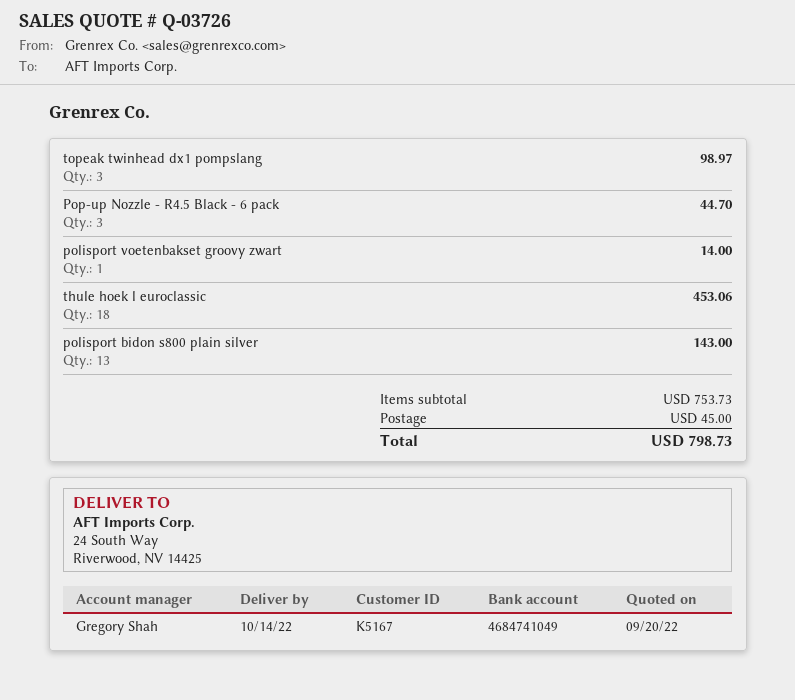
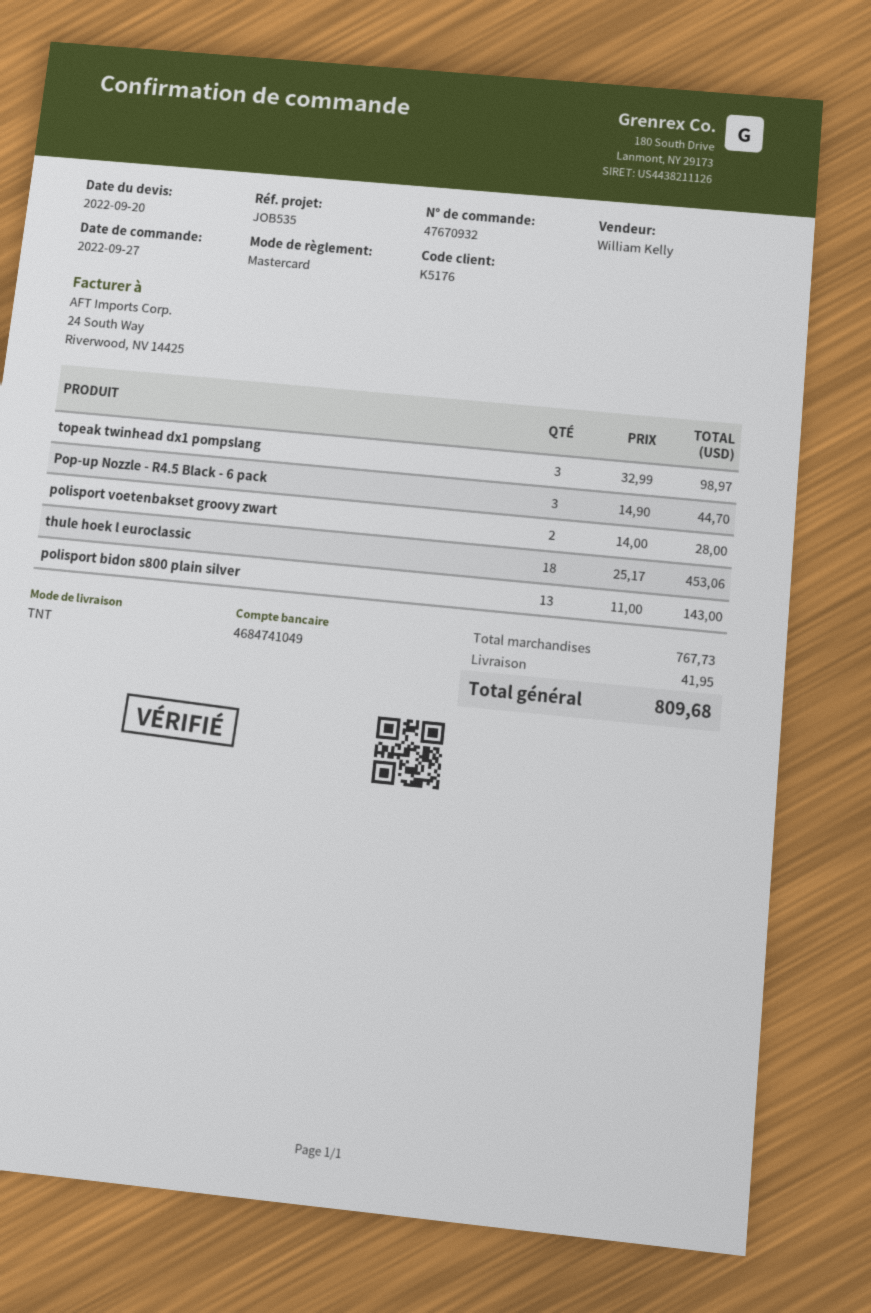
customer number: K5167 -> K5176
sales rep: Gregory Shah -> William Kelly
polisport voetenbakset groovy zwart: 1 for 14.00 -> 2 for 28.00
subtotal: 753.73 -> 767.73
shipping: 45.00 -> 41.95
total: 798.73 -> 809.68

